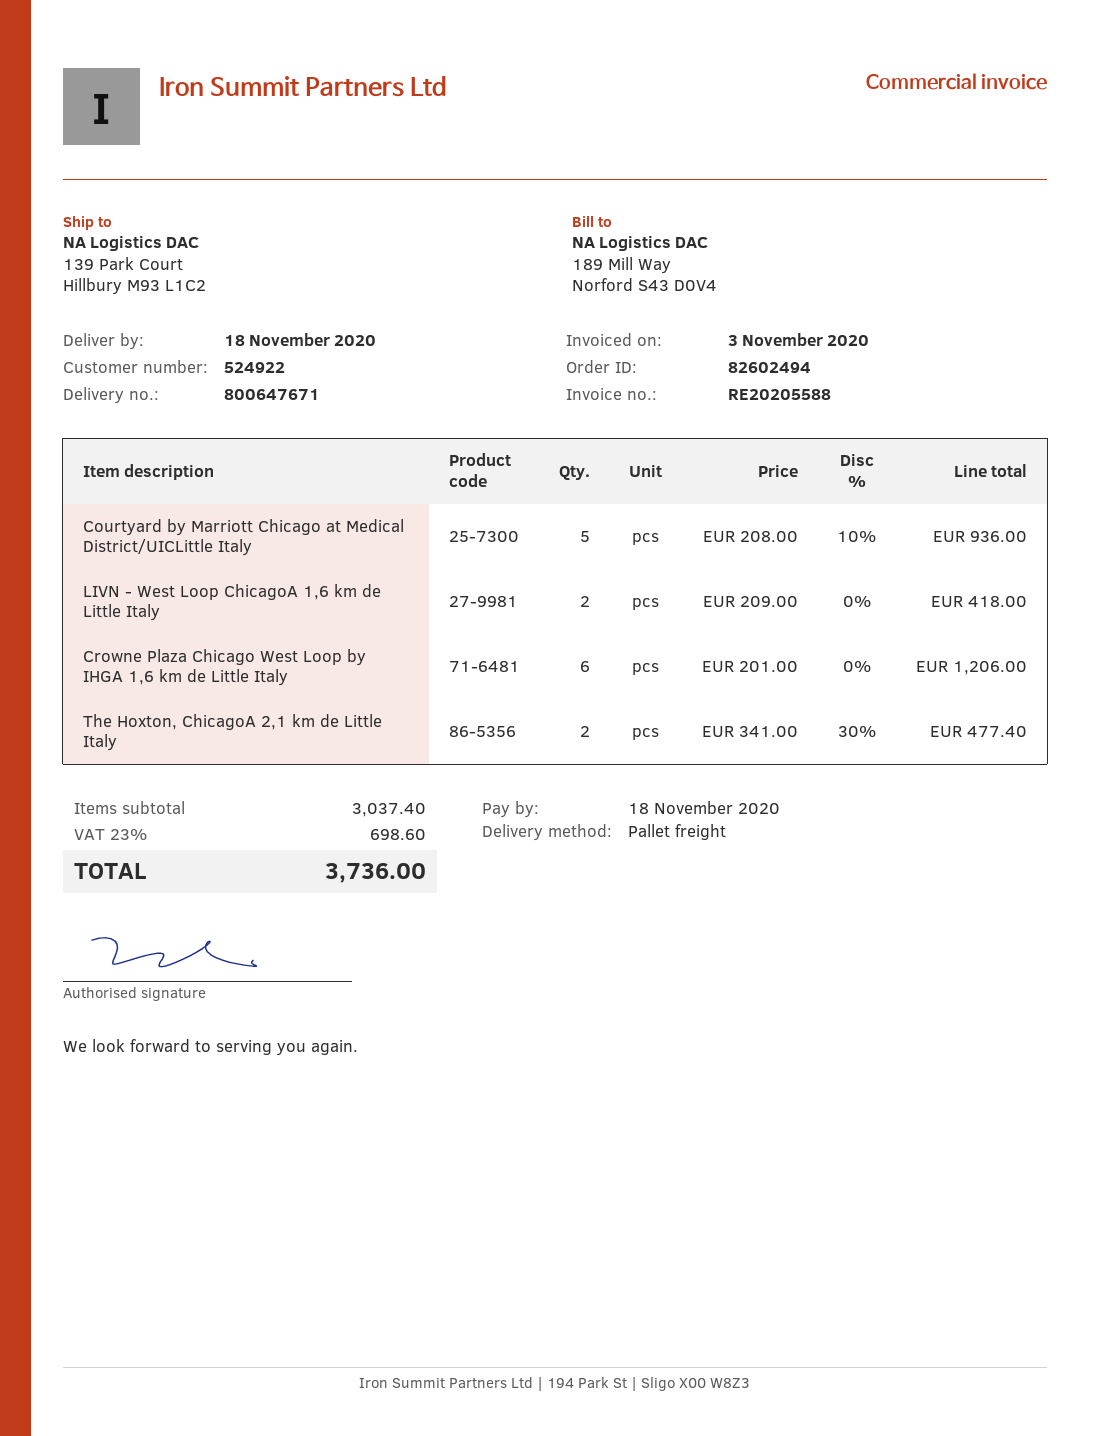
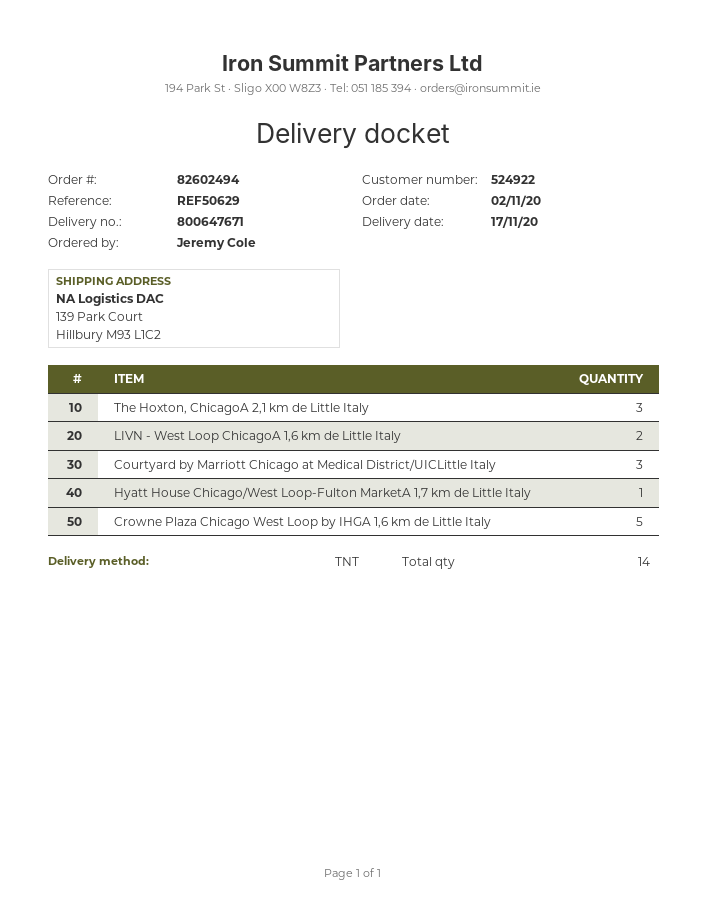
delivery date: 2020-11-18 -> 2020-11-17
shipping method: pallet freight -> TNT
Courtyard by Marriott Chicago at Medical District/UICLittle Italy: 5 -> 3
Crowne Plaza Chicago West Loop by IHGA 1,6 km de Little Italy: 6 -> 5
The Hoxton, ChicagoA 2,1 km de Little Italy: 2 -> 3
Hyatt House Chicago/West Loop-Fulton MarketA 1,7 km de Little Italy: none -> 1

